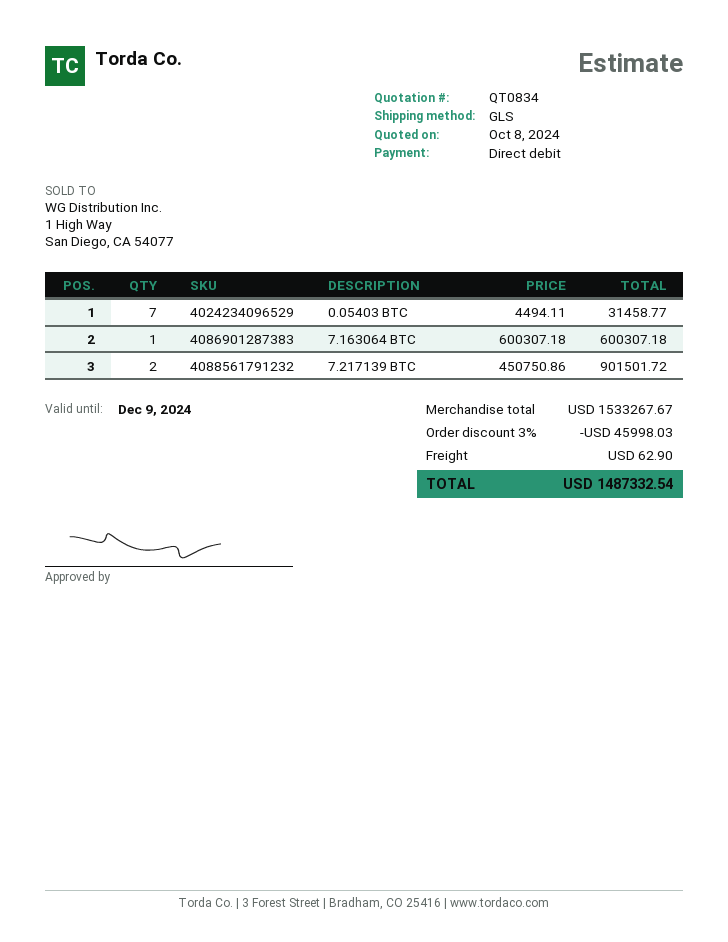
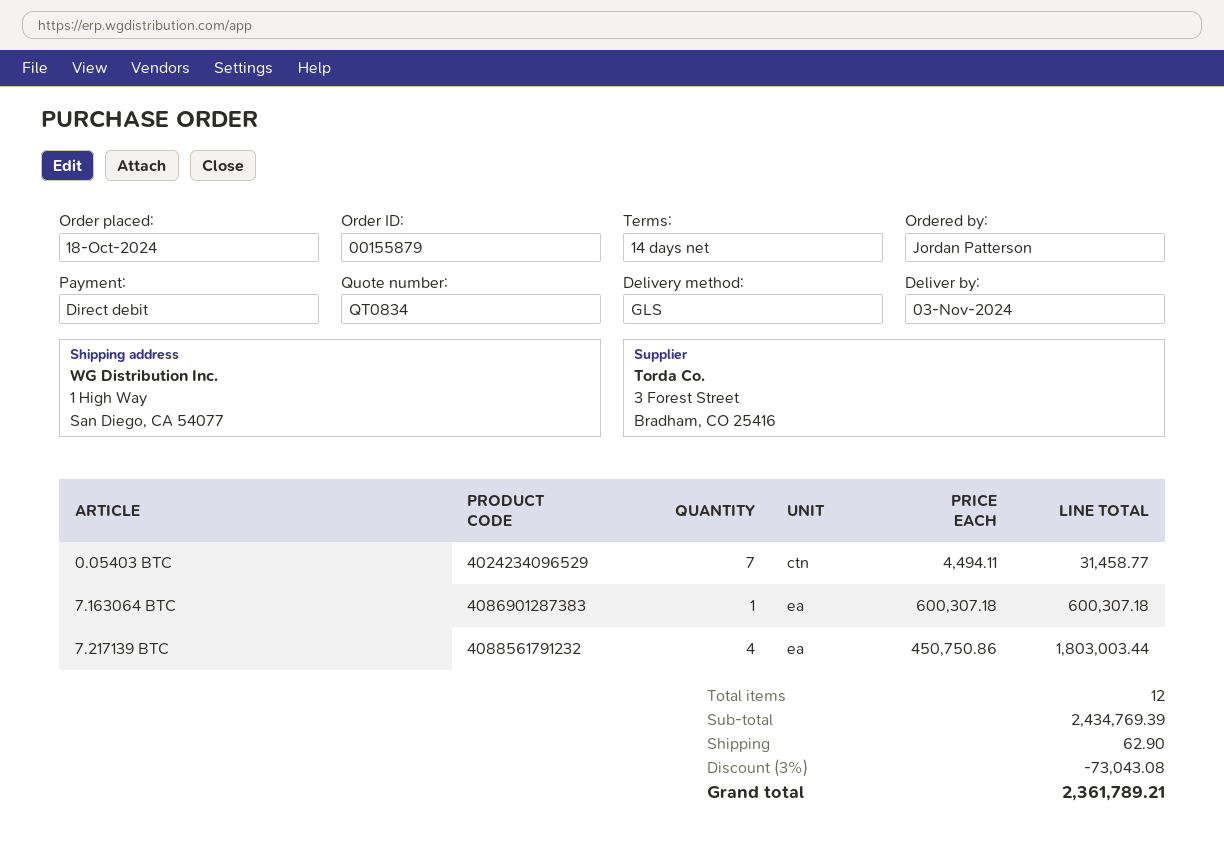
7.217139 BTC: 2 x 450750.86 = 901501.72 -> 4 x 450750.86 = 1803003.44
subtotal: 1533267.67 -> 2434769.39
discount: 3% = 45998.03 -> 3% = 73043.08
total: 1487332.54 -> 2361789.21

